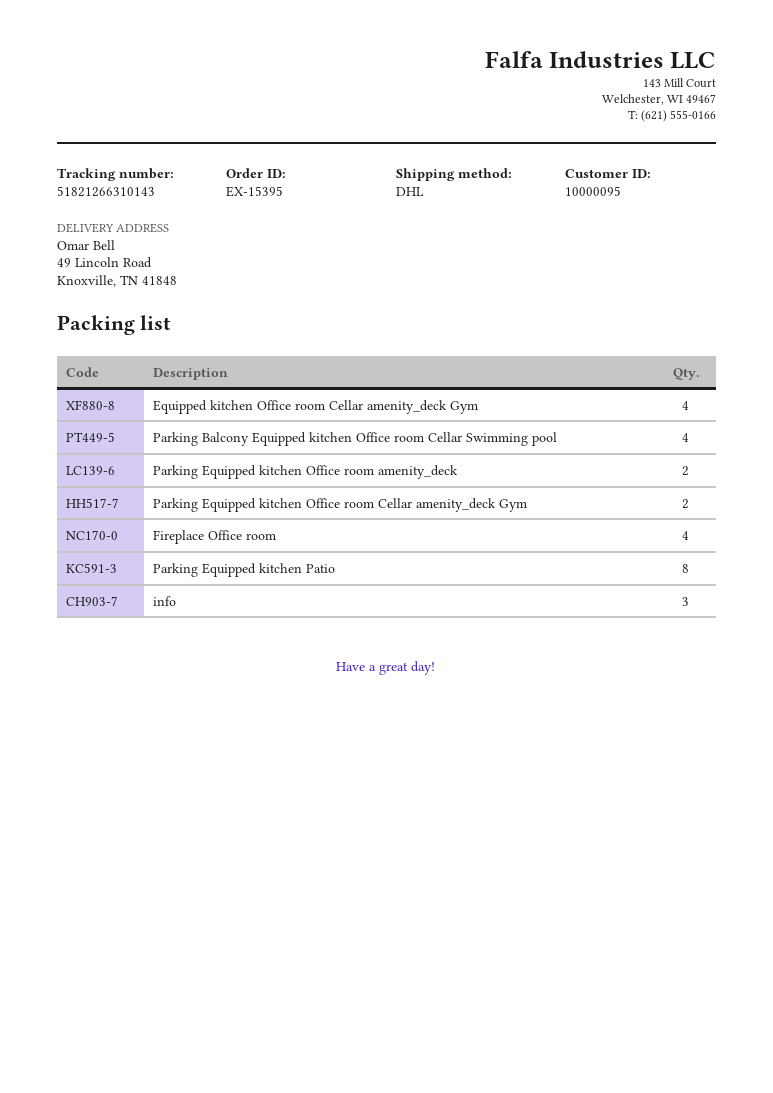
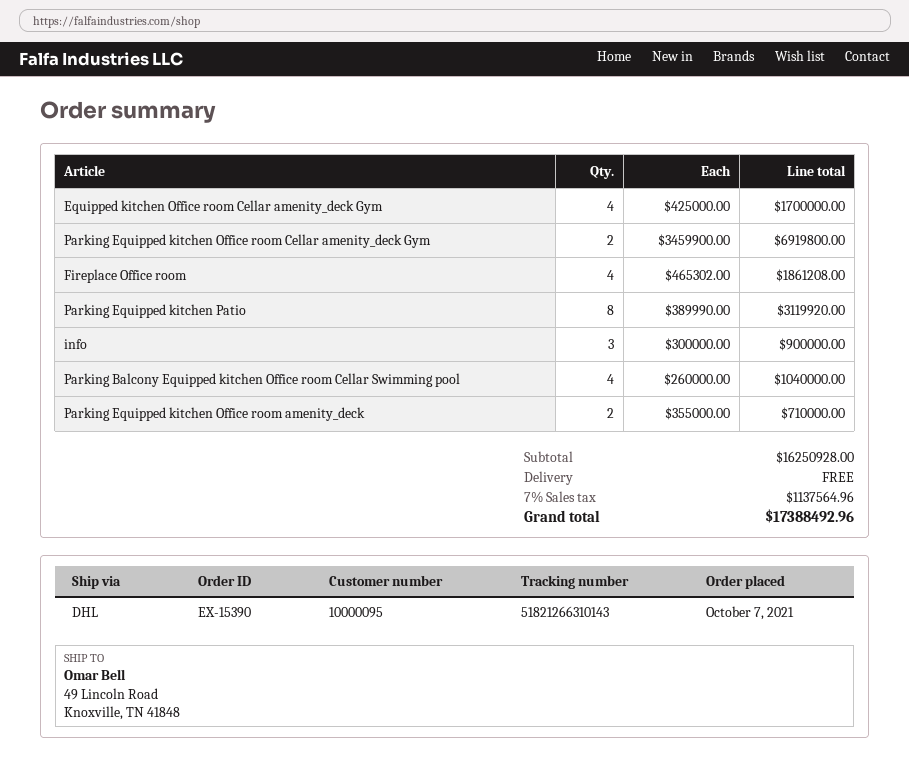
order number: EX-15395 -> EX-15390

